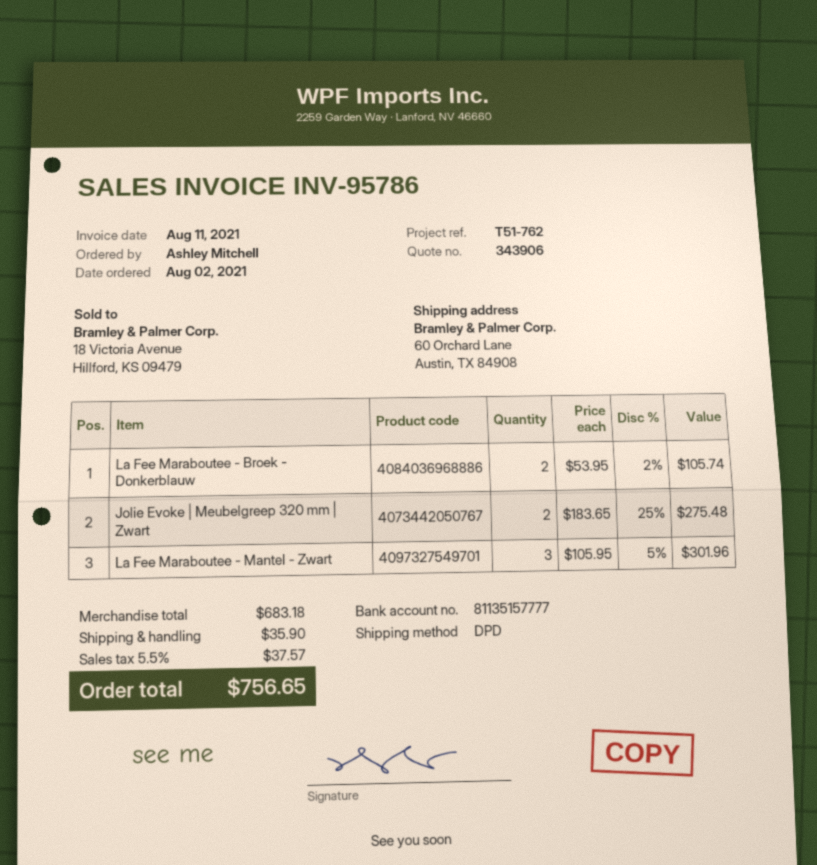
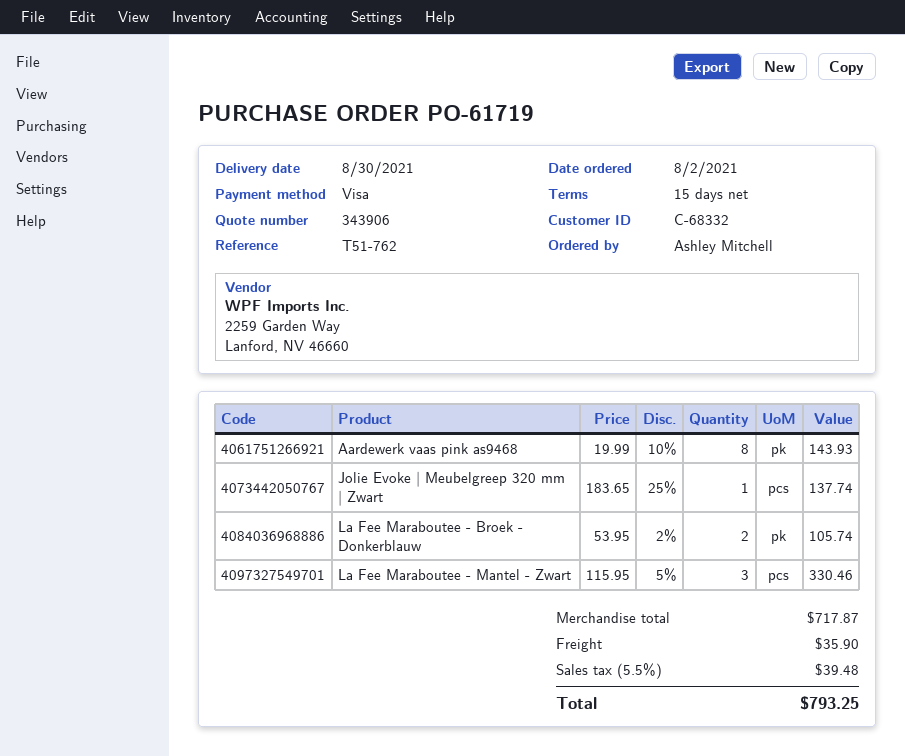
Jolie Evoke | Meubelgreep 320 mm | Zwart: 2 x 183.65 - 25% = 275.48 -> 1 x 183.65 - 25% = 137.74
La Fee Maraboutee - Mantel - Zwart: 3 x 105.95 - 5% = 301.96 -> 3 x 115.95 - 5% = 330.46
Aardewerk vaas pink as9468: none -> 8 x 19.99 - 10% = 143.93
subtotal: 683.18 -> 717.87
tax: 5.5% = 37.57 -> 5.5% = 39.48
total: 756.65 -> 793.25

